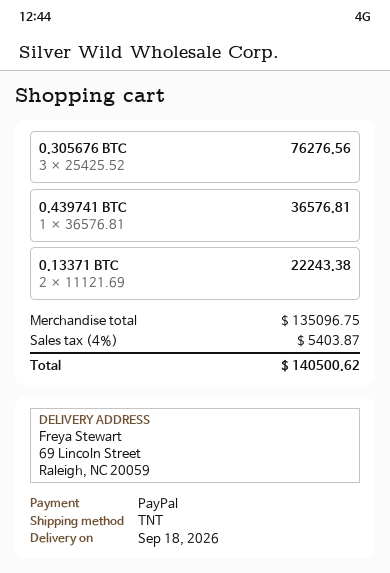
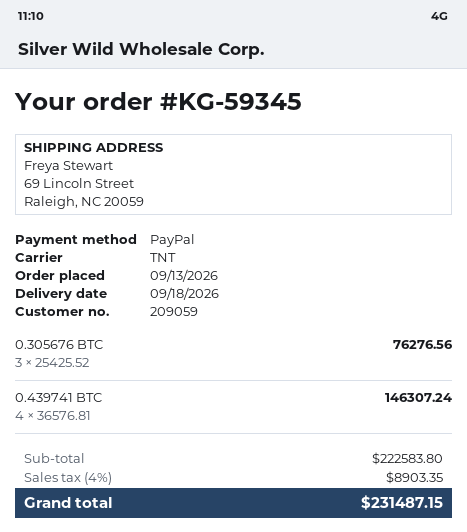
0.439741 BTC: 1 x 36576.81 = 36576.81 -> 4 x 36576.81 = 146307.24
0.13371 BTC: 2 x 11121.69 = 22243.38 -> none
subtotal: 135096.75 -> 222583.80
tax: 4% = 5403.87 -> 4% = 8903.35
total: 140500.62 -> 231487.15

